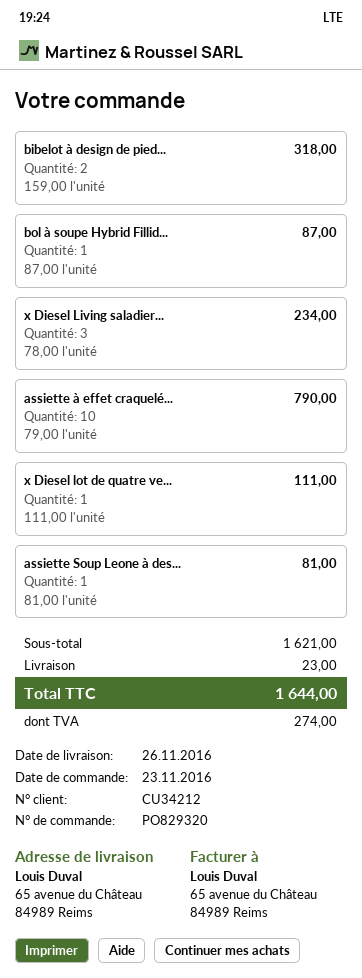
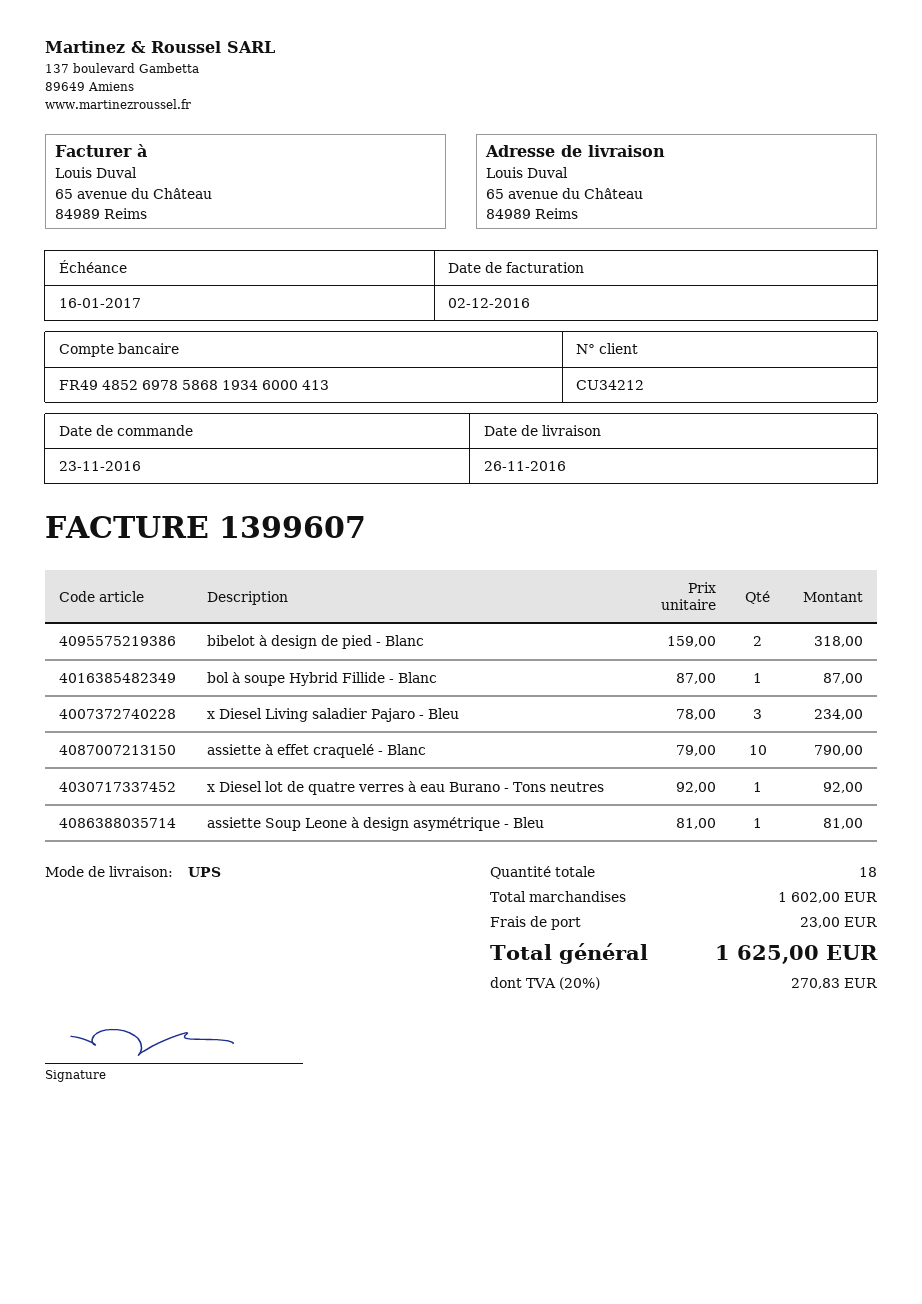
x Diesel lot de quatre ve...: 1 x 111.00 = 111.00 -> 1 x 92.00 = 92.00
subtotal: 1621.00 -> 1602.00
tax: 274.00 -> 270.83
total: 1644.00 -> 1625.00

